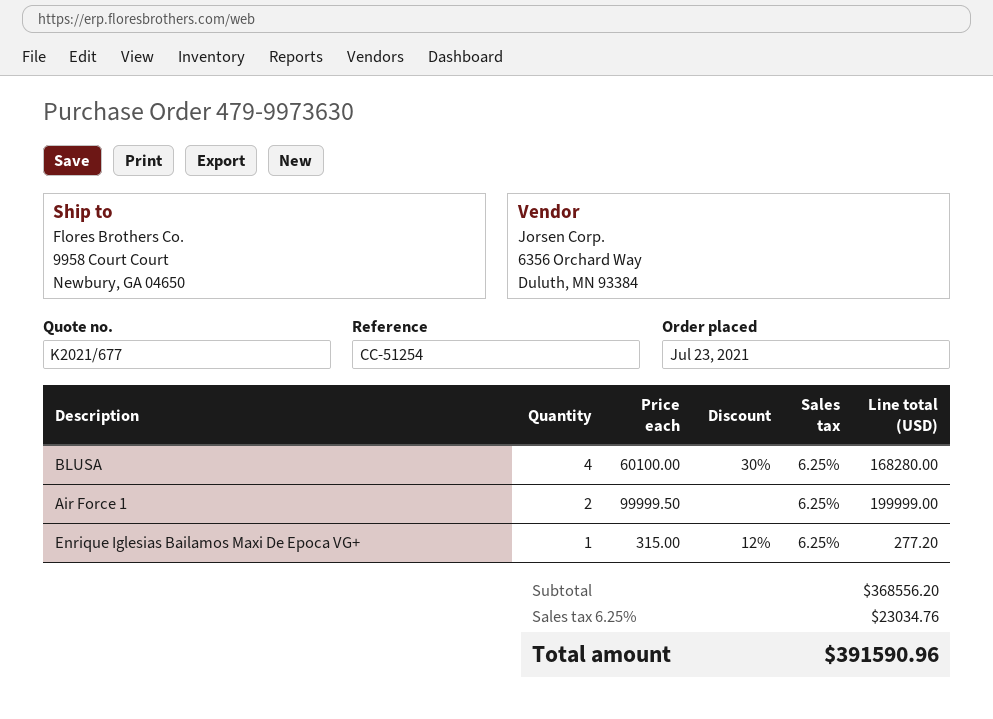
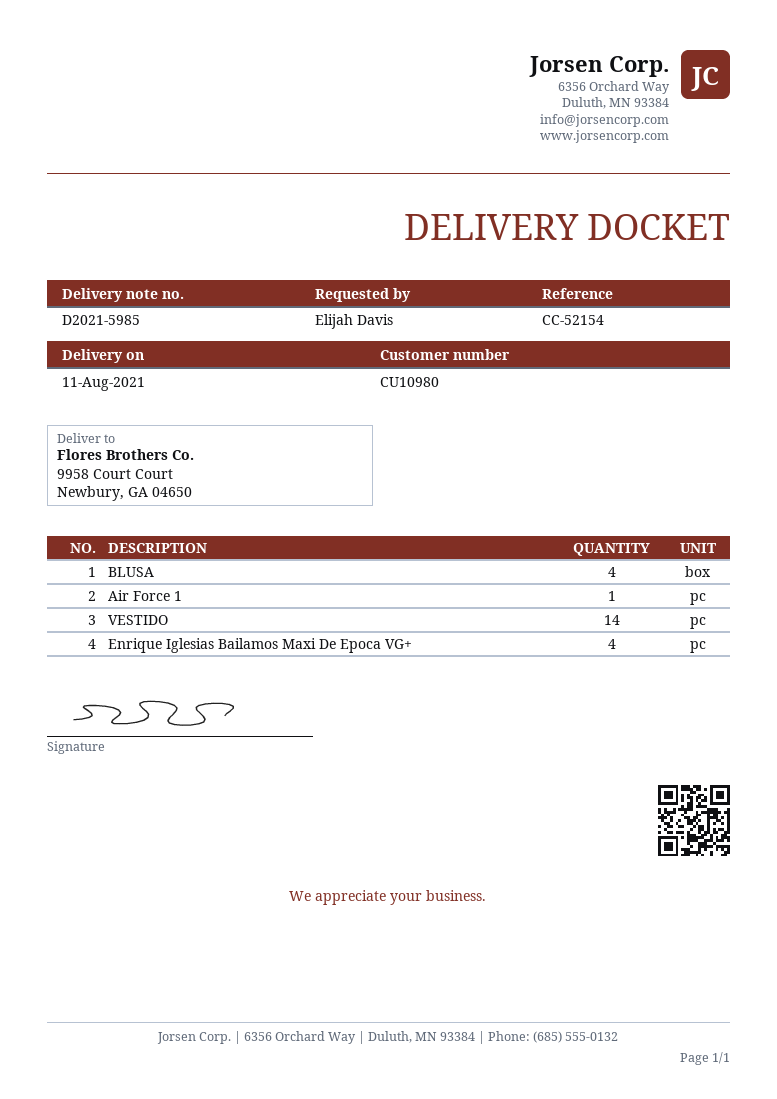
reference: CC-51254 -> CC-52154
Air Force 1: 2 -> 1
Enrique Iglesias Bailamos Maxi De Epoca VG+: 1 -> 4
VESTIDO: none -> 14

